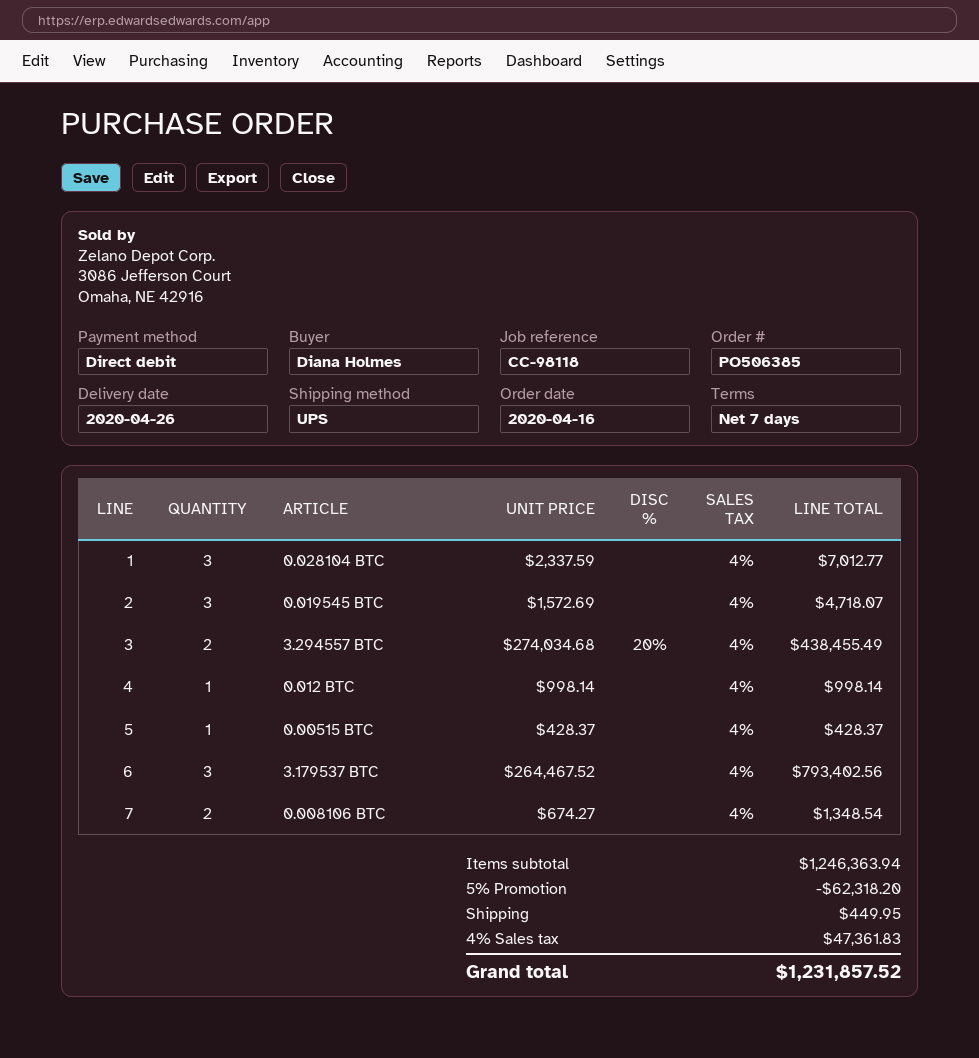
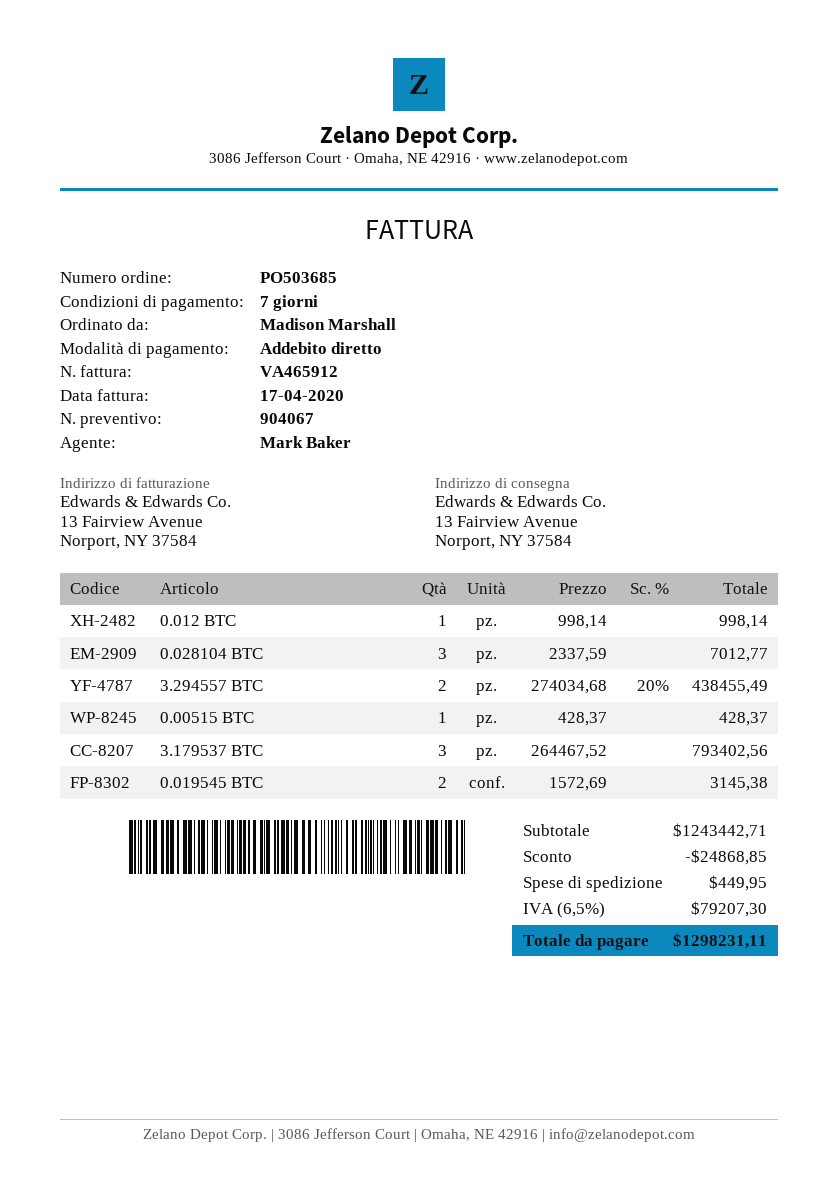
order number: PO506385 -> PO503685
ordered by: Diana Holmes -> Madison Marshall
0.019545 BTC: 3 x 1572.69 = 4718.07 -> 2 x 1572.69 = 3145.38
0.008106 BTC: 2 x 674.27 = 1348.54 -> none
subtotal: 1246363.94 -> 1243442.71
discount: 62318.20 -> 24868.85
tax: 4% = 47361.83 -> 6.5% = 79207.30
total: 1231857.52 -> 1298231.11

